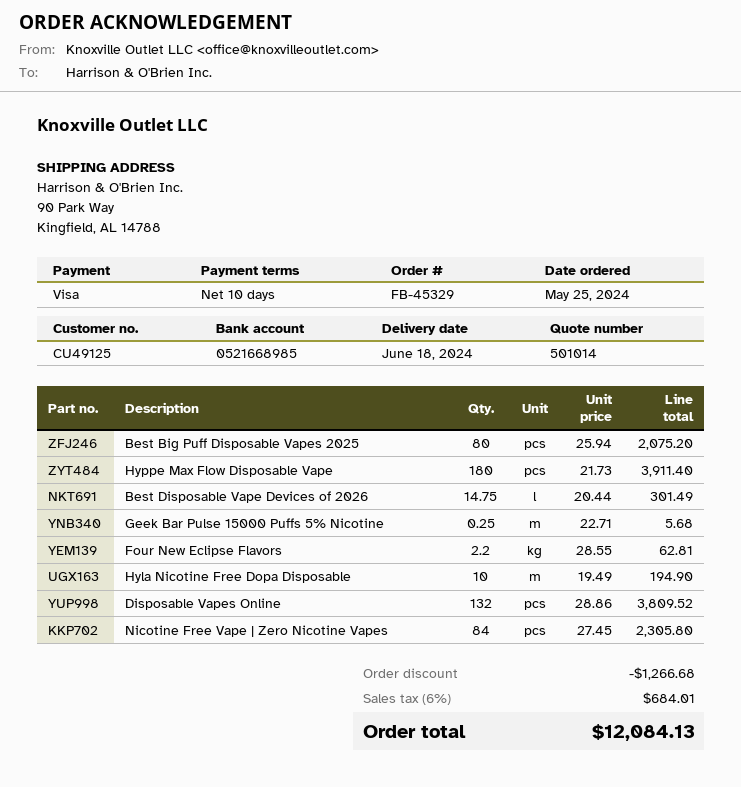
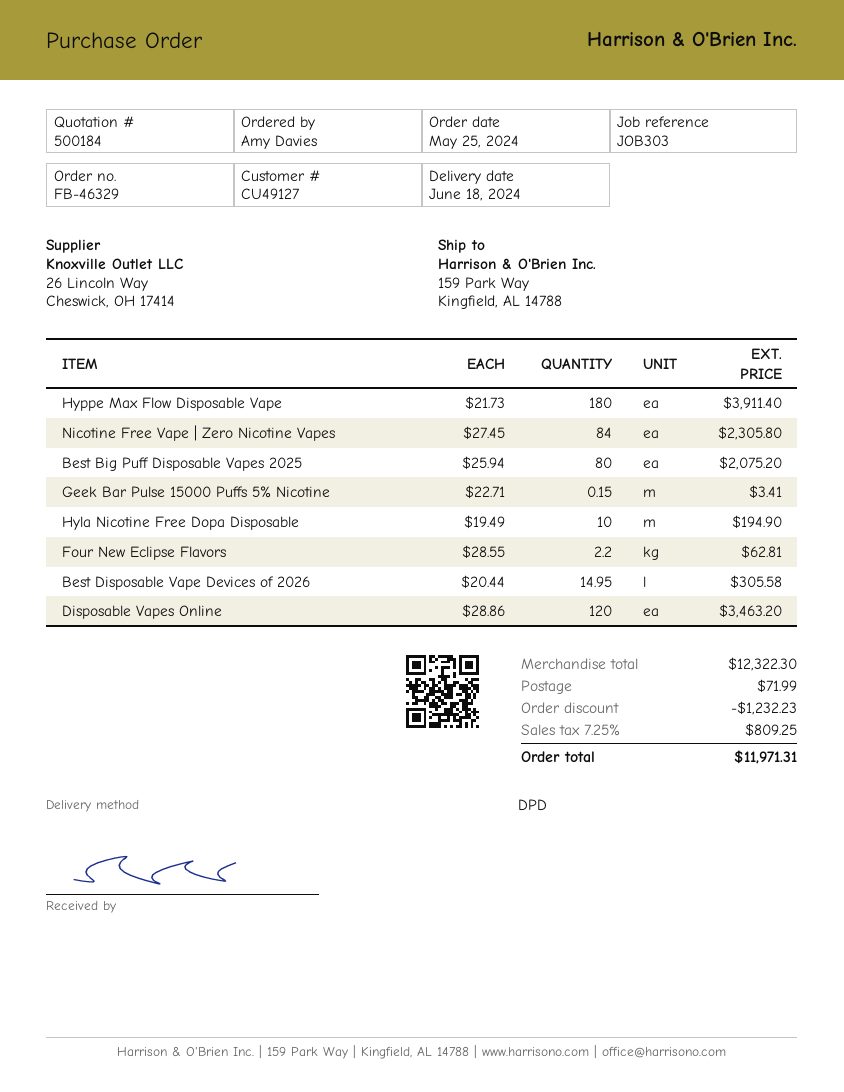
quote number: 501014 -> 500184
order number: FB-45329 -> FB-46329
customer number: CU49125 -> CU49127
ship to: 90 Park Way, Kingfield, AL 14788 -> 159 Park Way, Kingfield, AL 14788
Best Disposable Vape Devices of 2026: 14.75 x 20.44 = 301.49 -> 14.95 x 20.44 = 305.58
Geek Bar Pulse 15000 Puffs 5% Nicotine: 0.25 x 22.71 = 5.68 -> 0.15 x 22.71 = 3.41
Disposable Vapes Online: 132 x 28.86 = 3809.52 -> 120 x 28.86 = 3463.20
discount: 1266.68 -> 1232.23
shipping: none -> 71.99
tax: 6% = 684.01 -> 7.25% = 809.25
total: 12084.13 -> 11971.31

